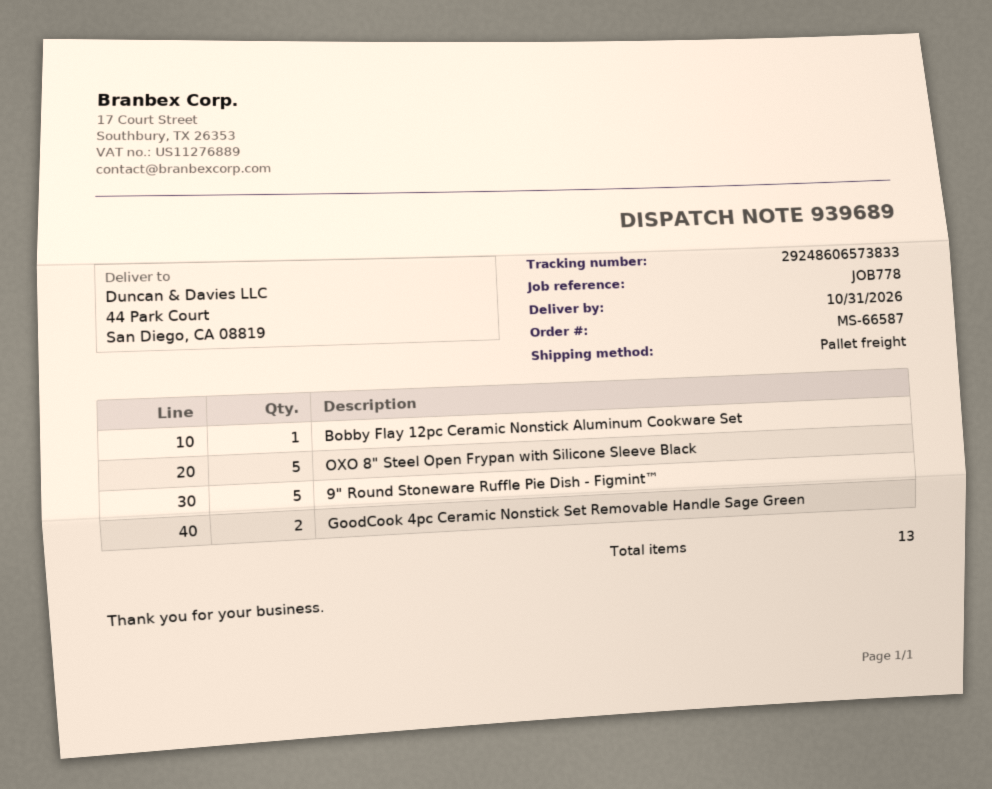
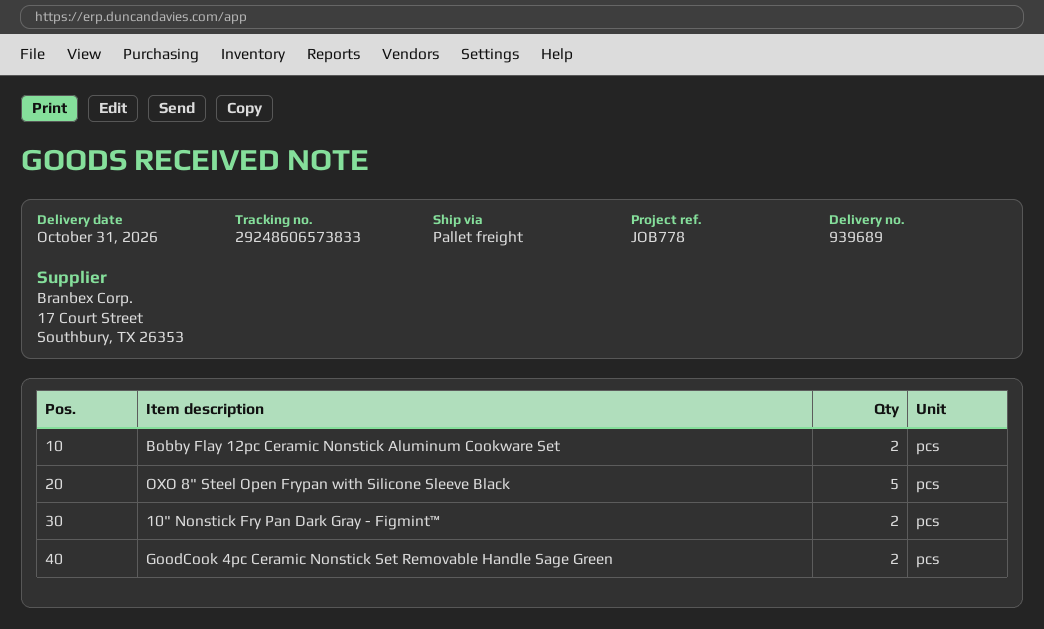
Bobby Flay 12pc Ceramic Nonstick Aluminum Cookware Set: 1 -> 2
9" Round Stoneware Ruffle Pie Dish - Figmint™: 5 -> none
10" Nonstick Fry Pan Dark Gray - Figmint™: none -> 2

